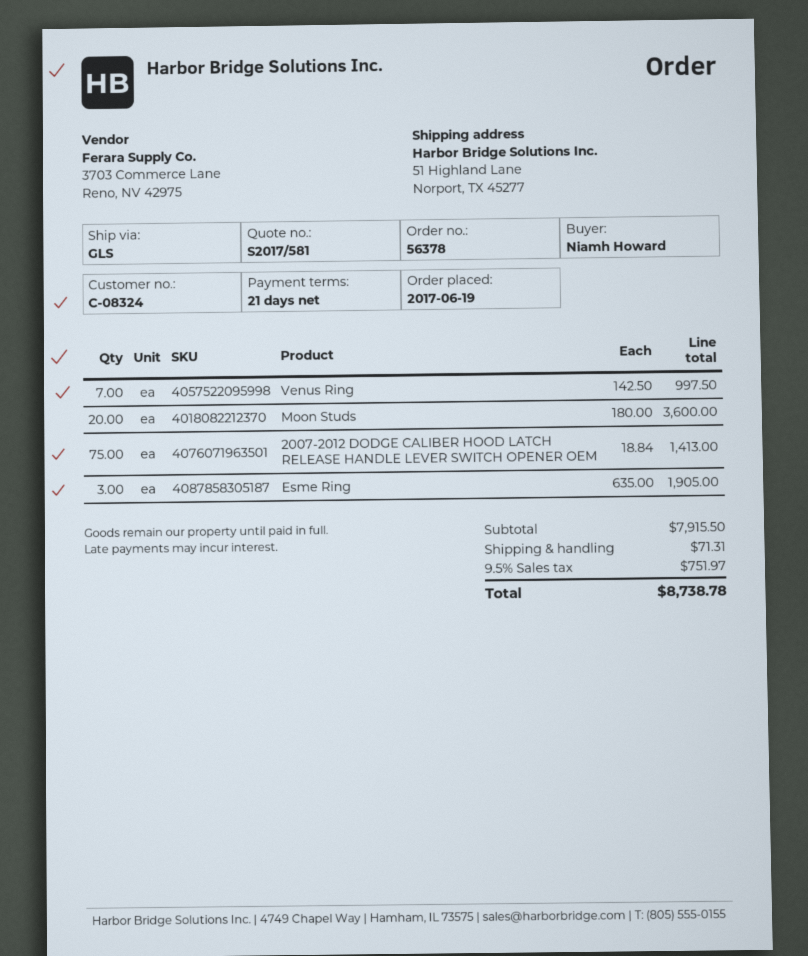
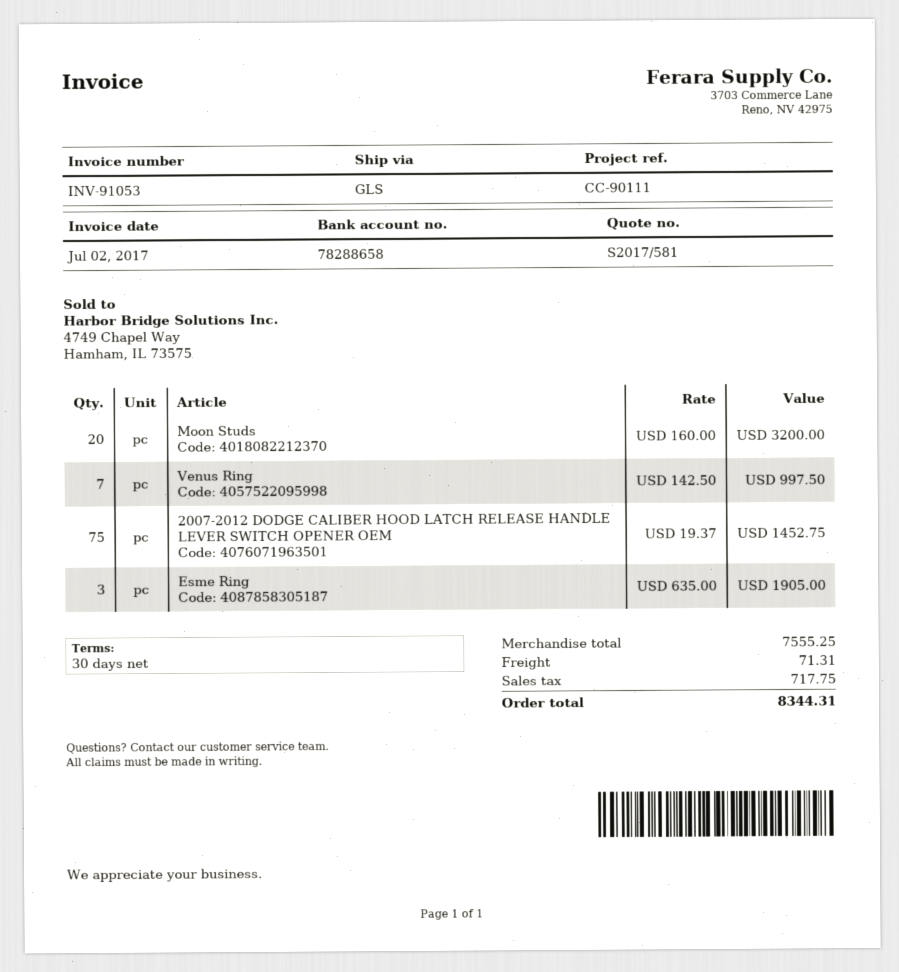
payment terms: 21 days -> 30 days
Moon Studs: 20 x 180.00 = 3600.00 -> 20 x 160.00 = 3200.00
2007-2012 DODGE CALIBER HOOD LATCH RELEASE HANDLE LEVER SWITCH OPENER OEM: 75 x 18.84 = 1413.00 -> 75 x 19.37 = 1452.75
subtotal: 7915.50 -> 7555.25
tax: 751.97 -> 717.75
total: 8738.78 -> 8344.31

